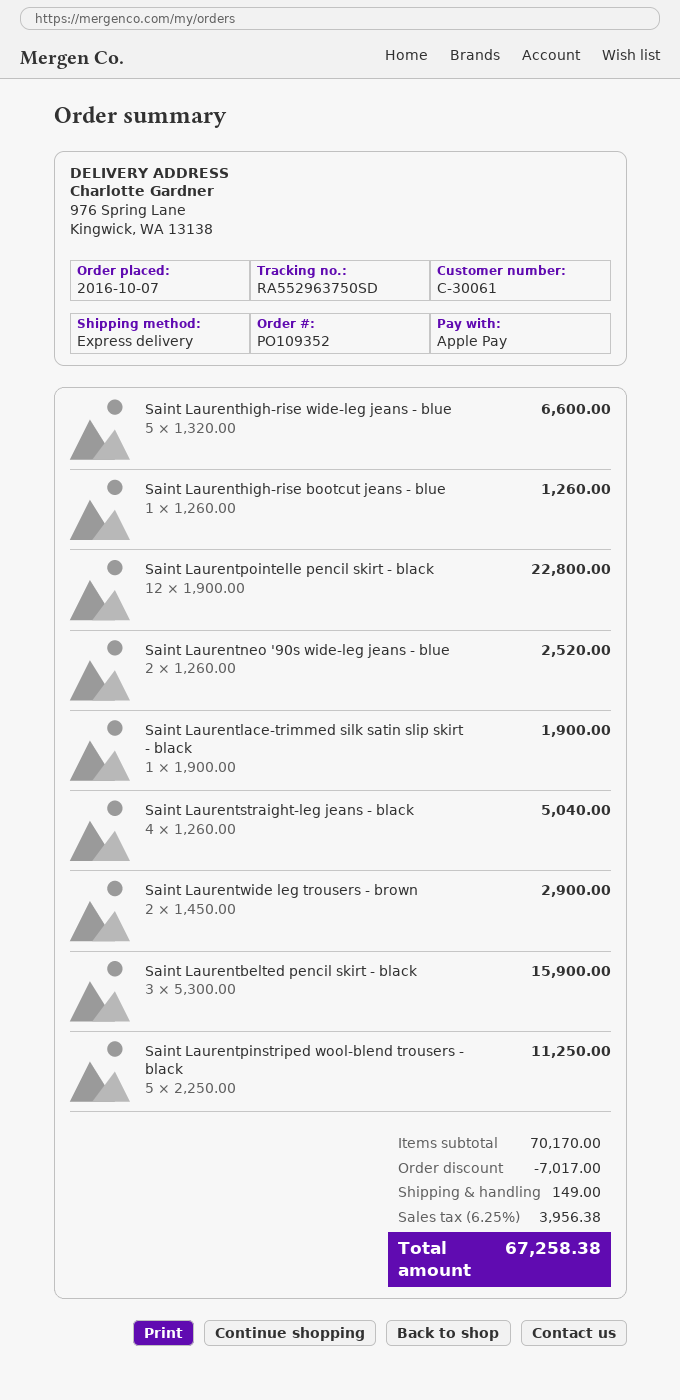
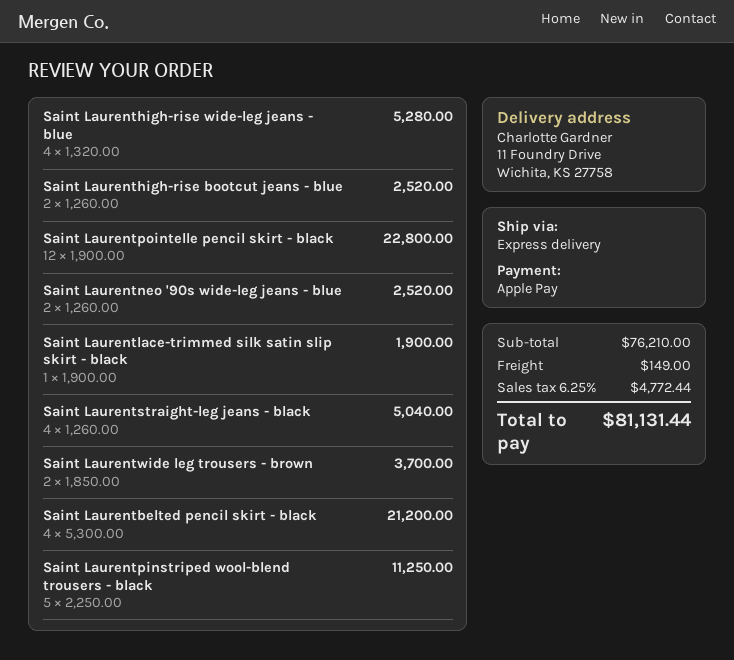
ship to: 976 Spring Lane, Kingwick, WA 13138 -> 11 Foundry Drive, Wichita, KS 27758
Saint Laurenthigh-rise wide-leg jeans - blue: 5 x 1320.00 = 6600.00 -> 4 x 1320.00 = 5280.00
Saint Laurenthigh-rise bootcut jeans - blue: 1 x 1260.00 = 1260.00 -> 2 x 1260.00 = 2520.00
Saint Laurentwide leg trousers - brown: 2 x 1450.00 = 2900.00 -> 2 x 1850.00 = 3700.00
Saint Laurentbelted pencil skirt - black: 3 x 5300.00 = 15900.00 -> 4 x 5300.00 = 21200.00
subtotal: 70170.00 -> 76210.00
discount: 7017.00 -> none
tax: 6.25% = 3956.38 -> 6.25% = 4772.44
total: 67258.38 -> 81131.44

